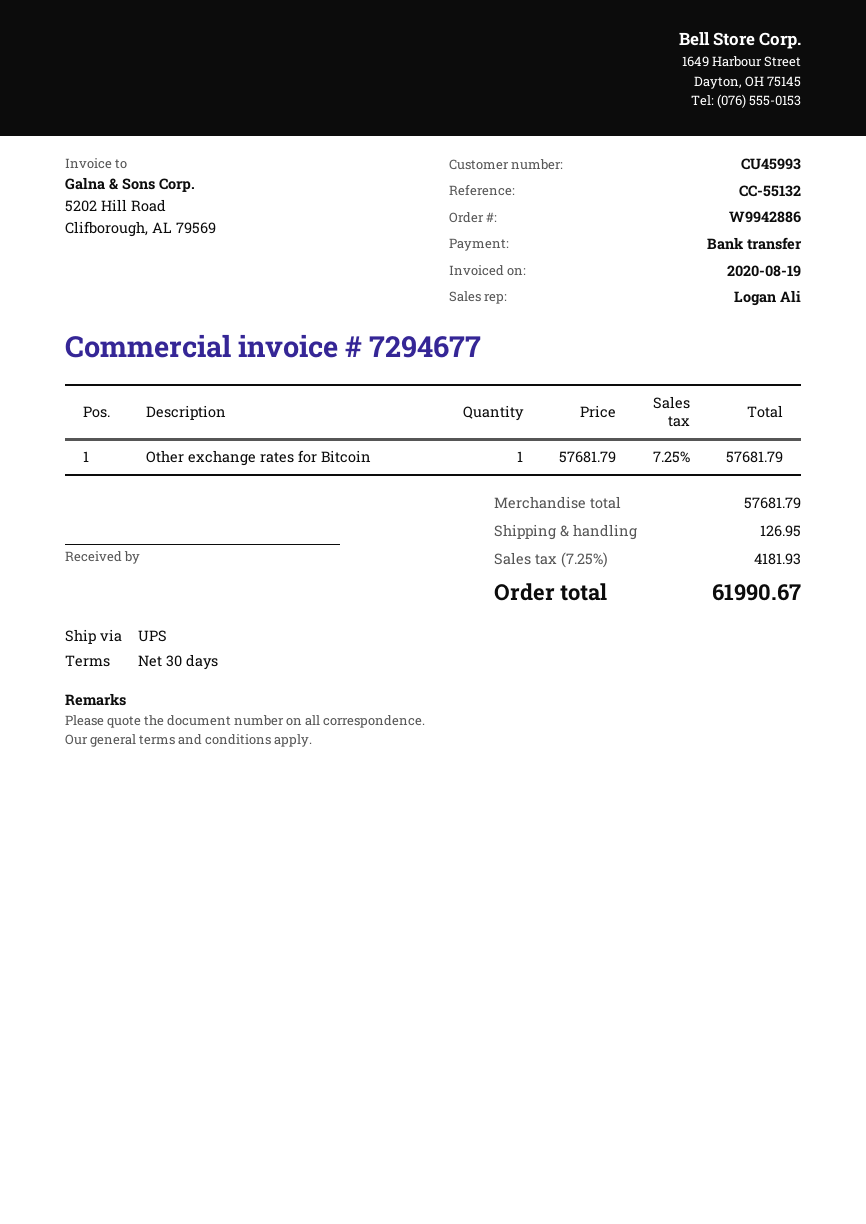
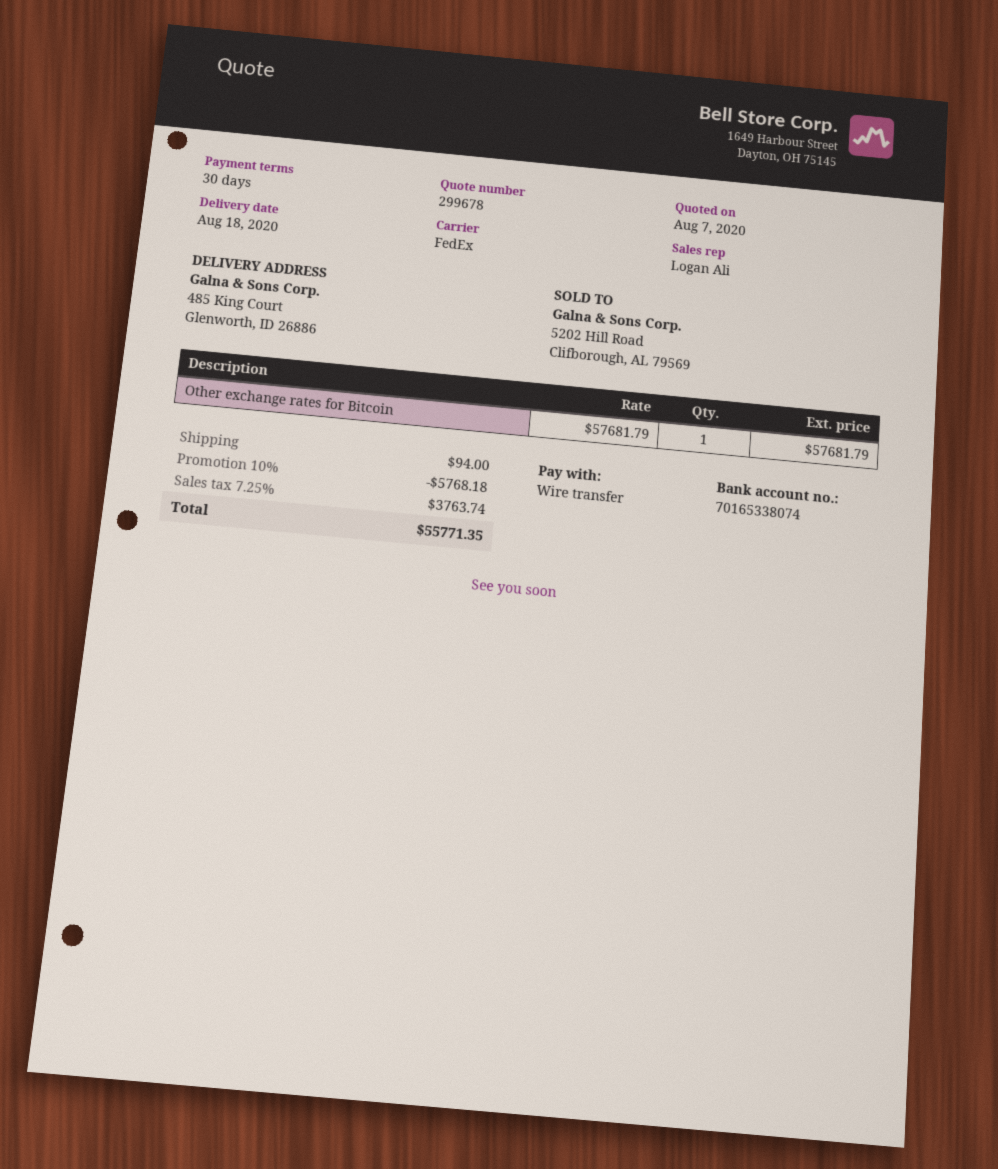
shipping method: UPS -> FedEx
discount: none -> 10% = 5768.18
shipping: 126.95 -> 94.00
tax: 7.25% = 4181.93 -> 7.25% = 3763.74
total: 61990.67 -> 55771.35

